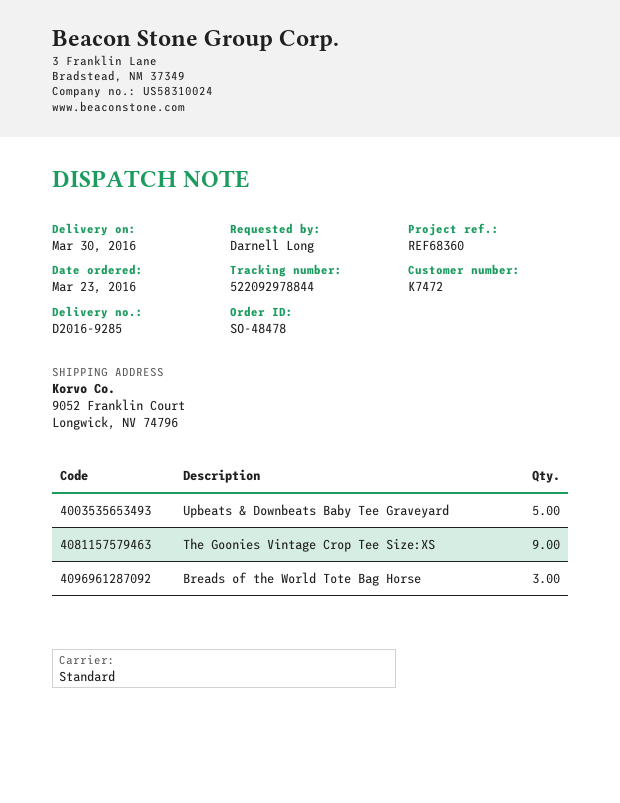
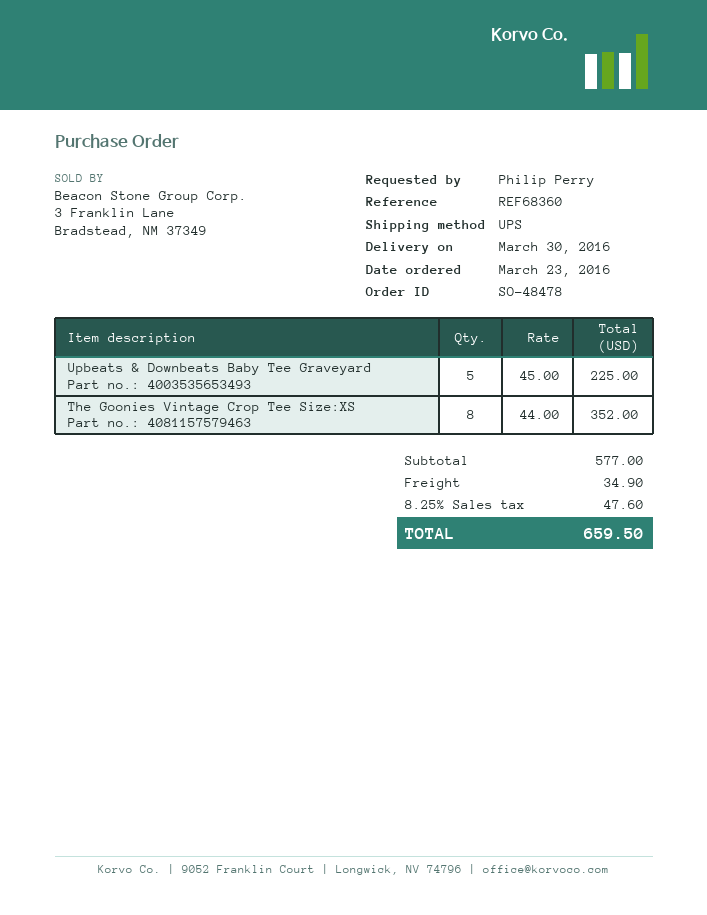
ordered by: Darnell Long -> Philip Perry
shipping method: standard -> UPS
The Goonies Vintage Crop Tee Size:XS: 9 -> 8
Breads of the World Tote Bag Horse: 3 -> none

